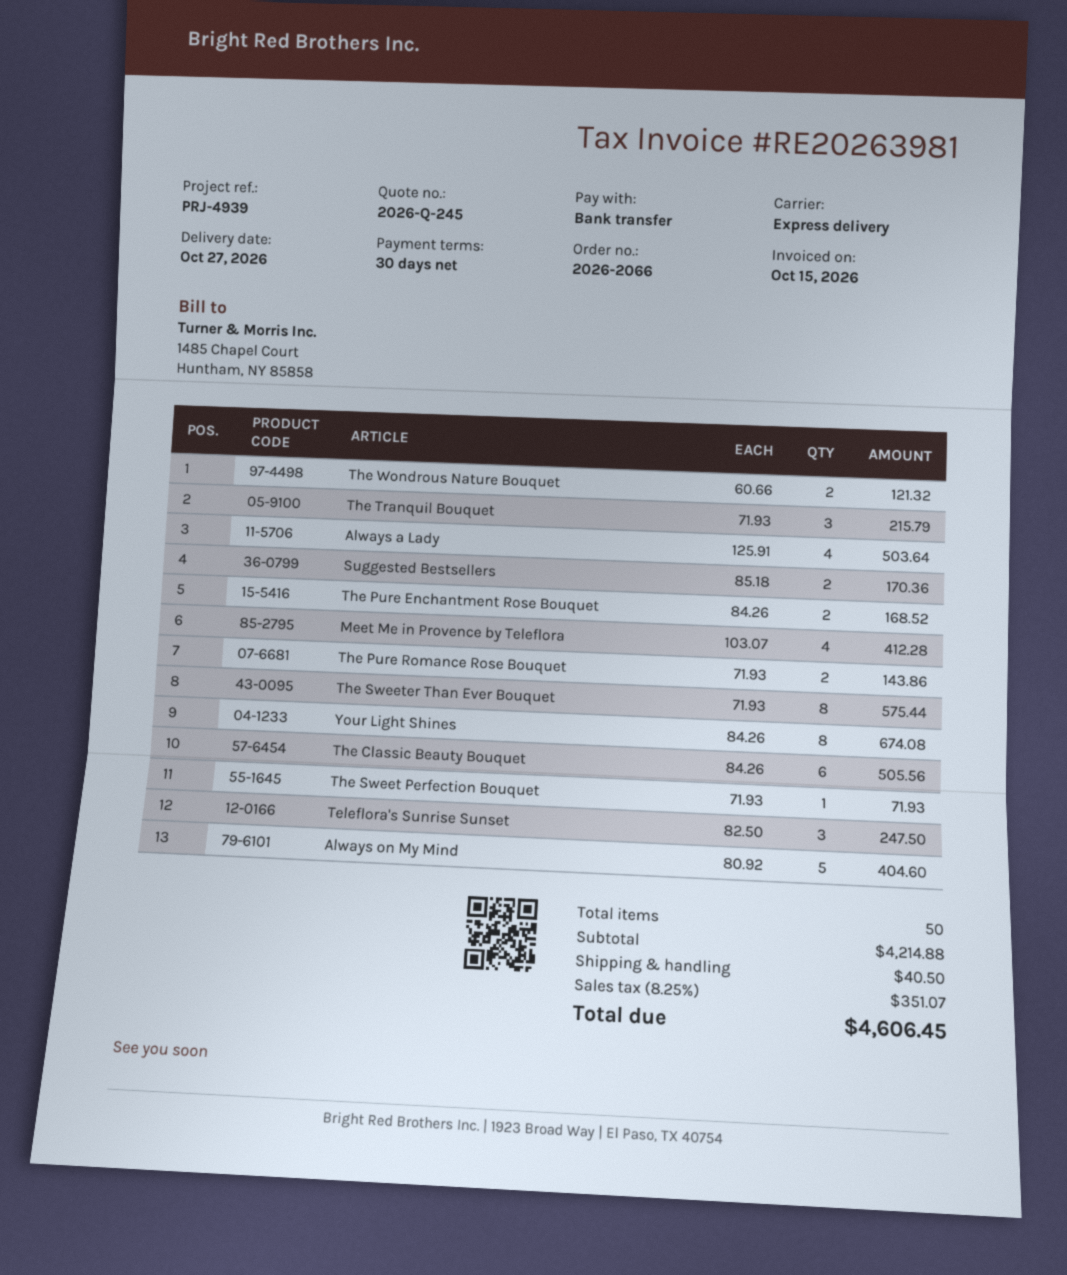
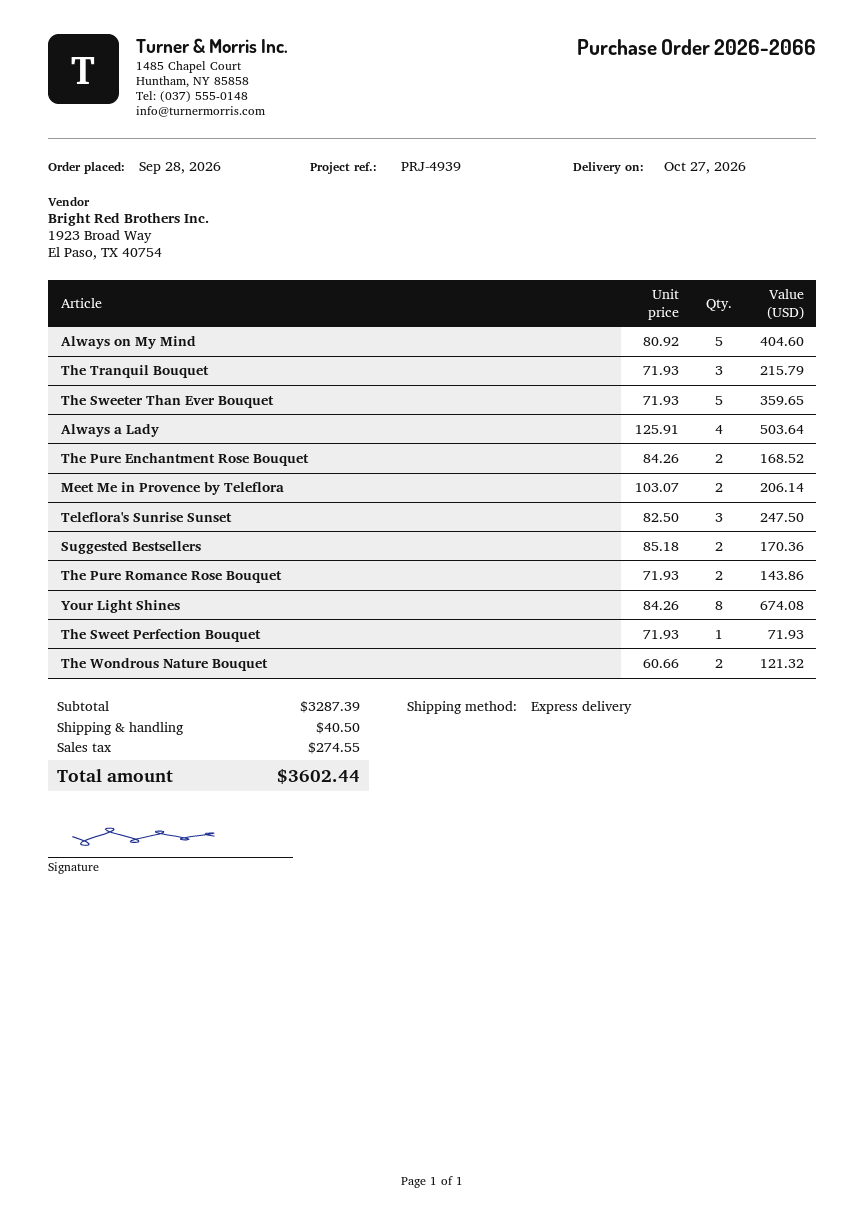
Meet Me in Provence by Teleflora: 4 x 103.07 = 412.28 -> 2 x 103.07 = 206.14
The Sweeter Than Ever Bouquet: 8 x 71.93 = 575.44 -> 5 x 71.93 = 359.65
The Classic Beauty Bouquet: 6 x 84.26 = 505.56 -> none
subtotal: 4214.88 -> 3287.39
tax: 351.07 -> 274.55
total: 4606.45 -> 3602.44

